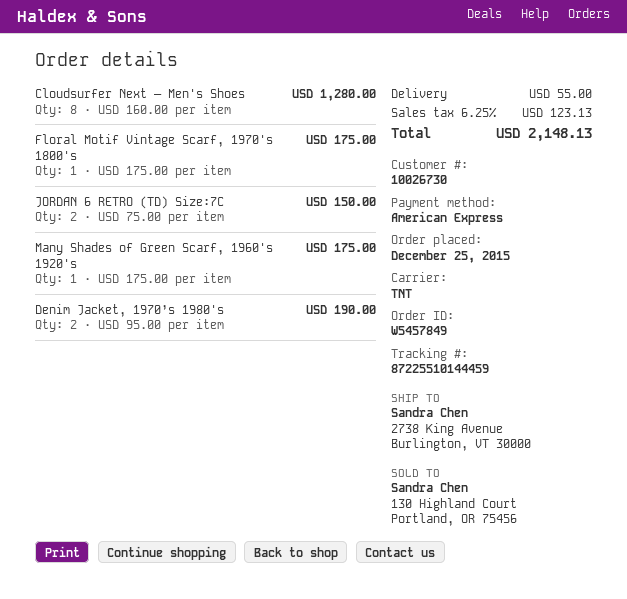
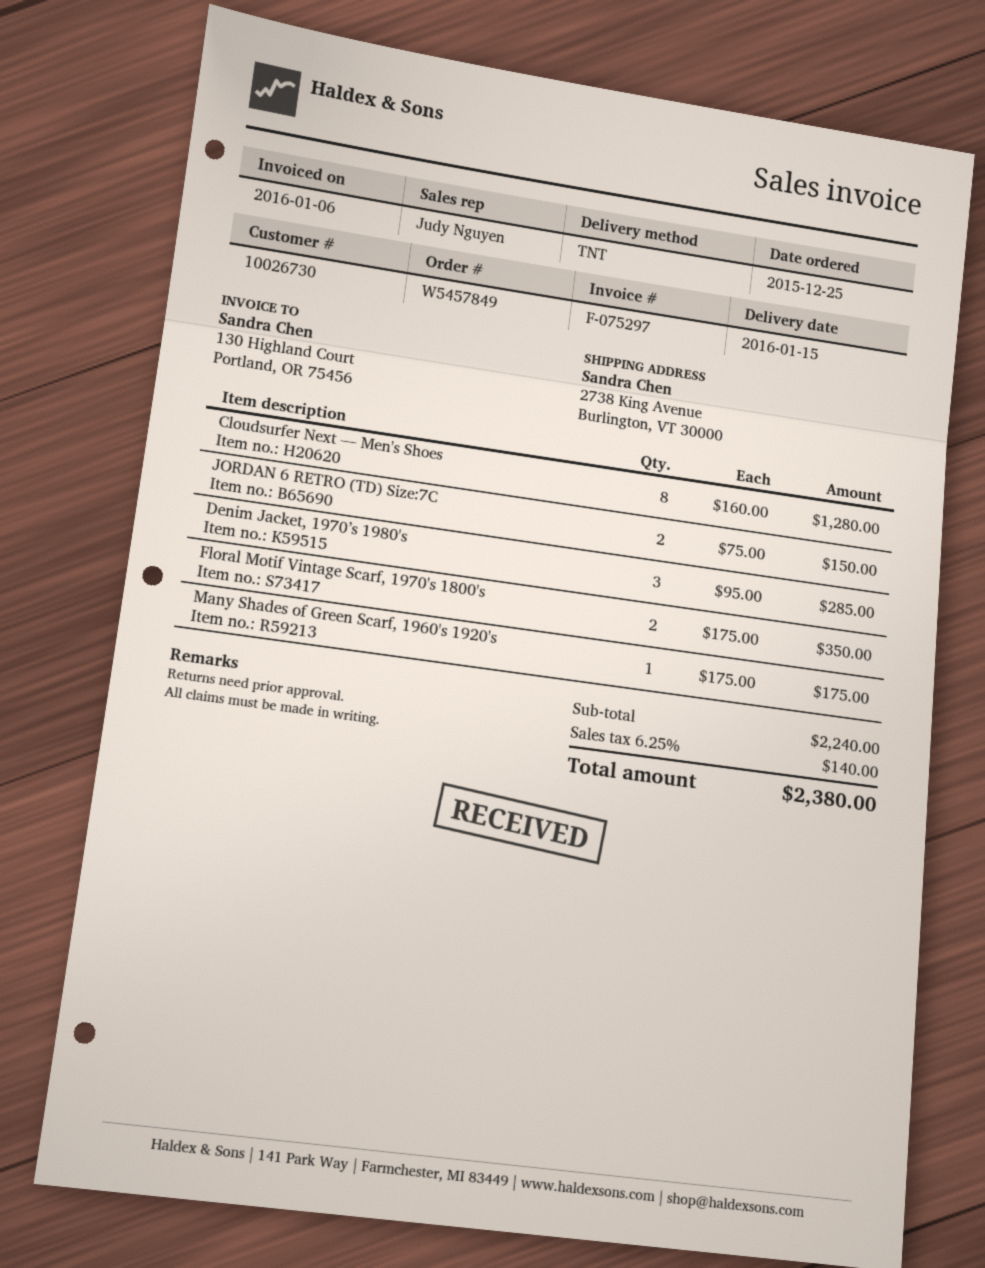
Floral Motif Vintage Scarf, 1970's 1800's: 1 x 175.00 = 175.00 -> 2 x 175.00 = 350.00
Denim Jacket, 1970’s 1980's: 2 x 95.00 = 190.00 -> 3 x 95.00 = 285.00
shipping: 55.00 -> none
tax: 6.25% = 123.13 -> 6.25% = 140.00
total: 2148.13 -> 2380.00

